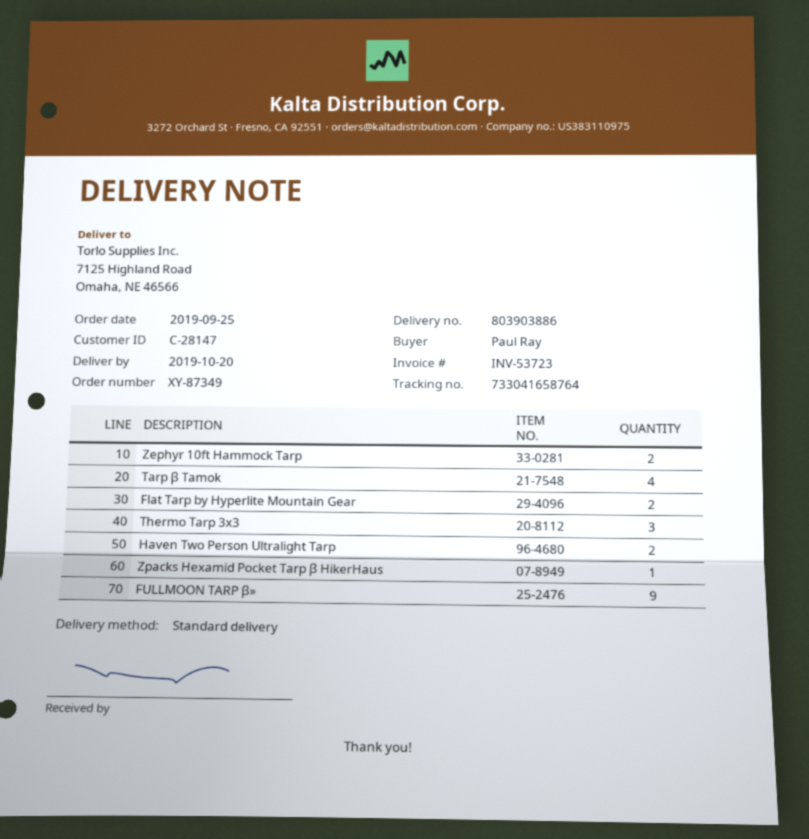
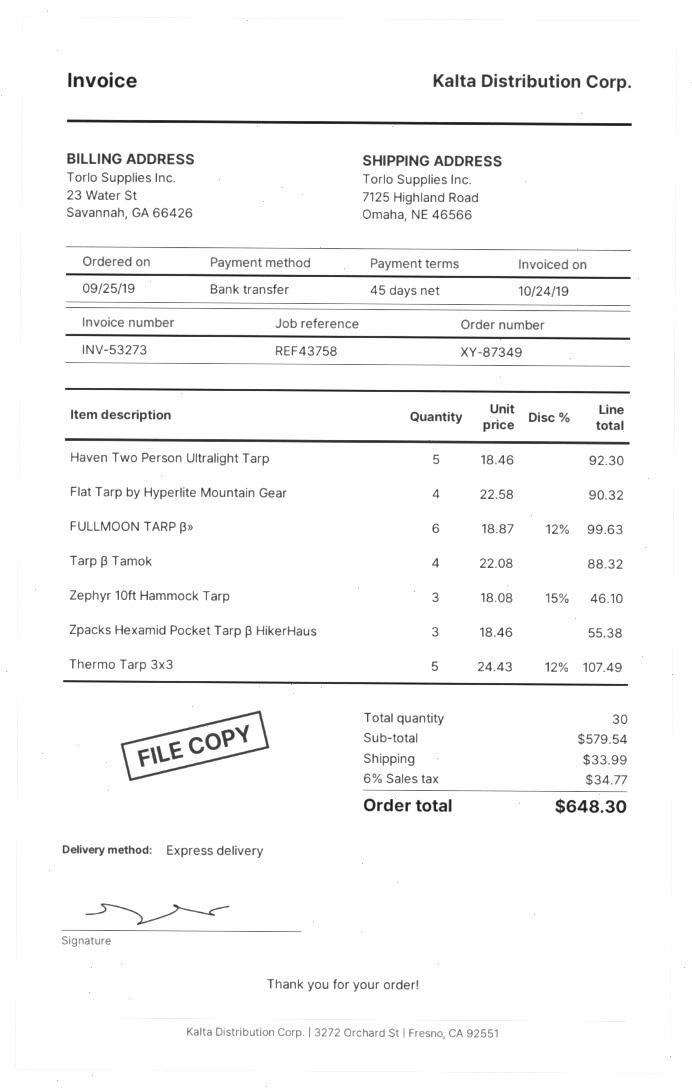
invoice number: INV-53723 -> INV-53273
shipping method: standard -> express
Zephyr 10ft Hammock Tarp: 2 -> 3
Flat Tarp by Hyperlite Mountain Gear: 2 -> 4
Thermo Tarp 3x3: 3 -> 5
Haven Two Person Ultralight Tarp: 2 -> 5
Zpacks Hexamid Pocket Tarp β HikerHaus: 1 -> 3
FULLMOON TARP β»: 9 -> 6

